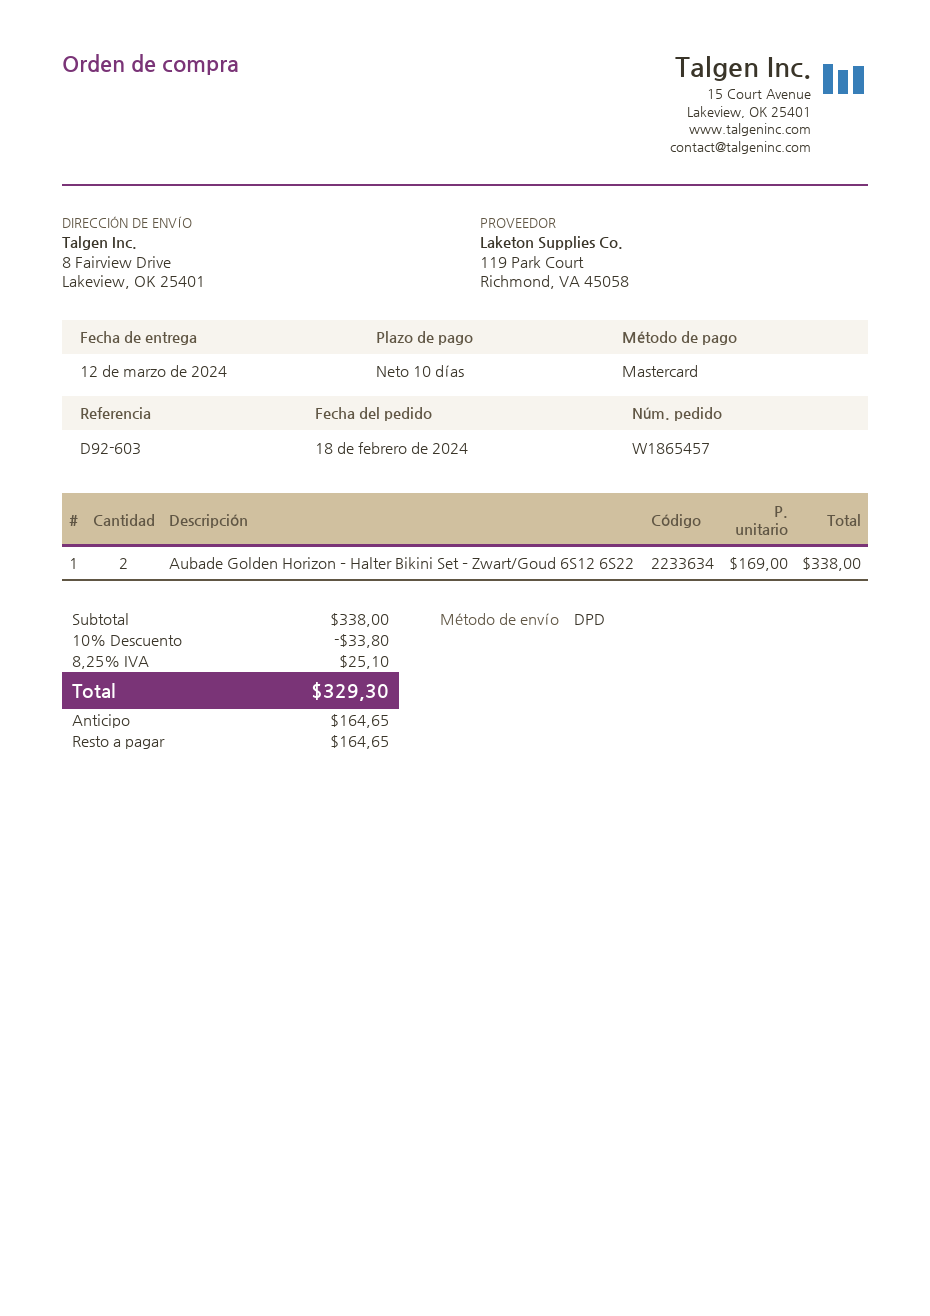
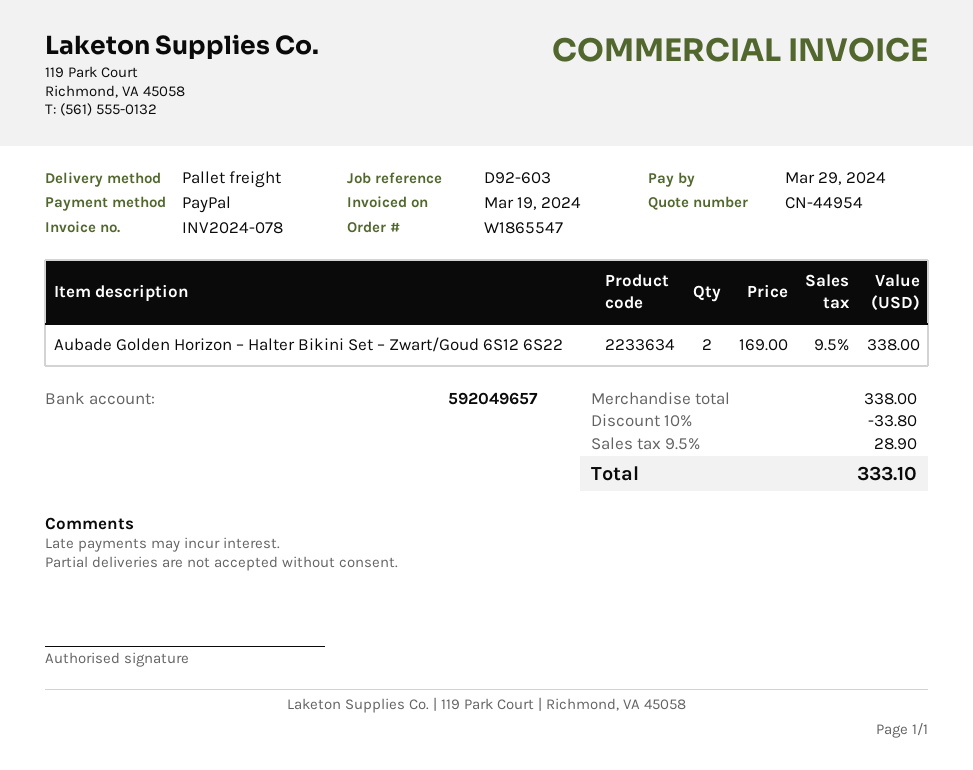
order number: W1865457 -> W1865547
payment method: Mastercard -> PayPal
shipping method: DPD -> pallet freight
tax: 8.25% = 25.10 -> 9.5% = 28.90
total: 329.30 -> 333.10

